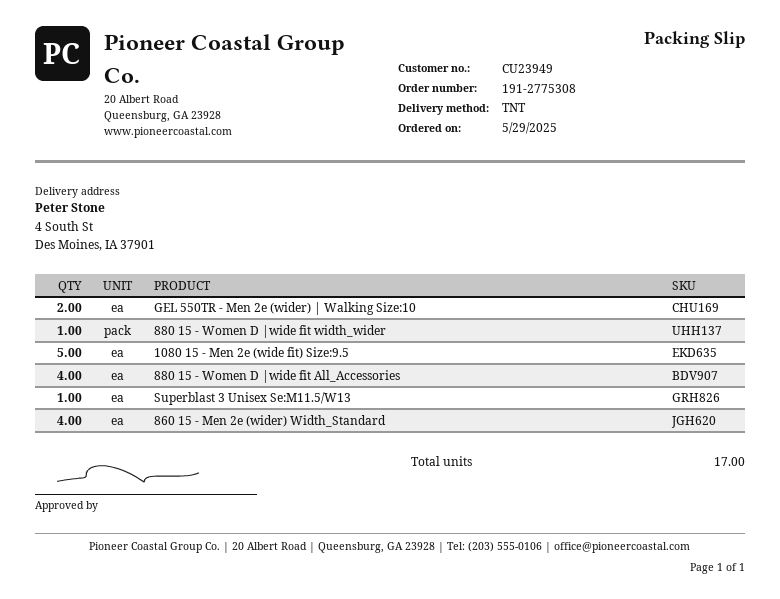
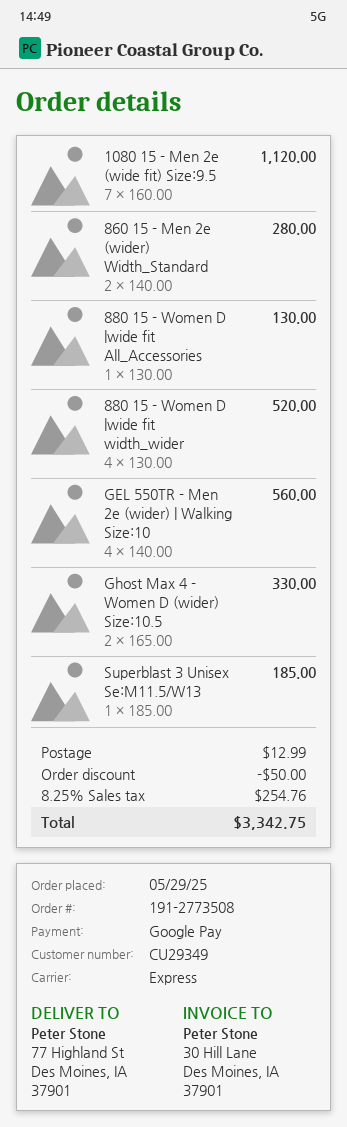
order number: 191-2775308 -> 191-2773508
customer number: CU23949 -> CU29349
shipping method: TNT -> express
ship to: 4 South St, Des Moines, IA 37901 -> 77 Highland St, Des Moines, IA 37901
GEL 550TR - Men 2e (wider) | Walking Size:10: 2 -> 4
880 15 - Women D |wide fit width_wider: 1 -> 4
1080 15 - Men 2e (wide fit) Size:9.5: 5 -> 7
880 15 - Women D |wide fit All_Accessories: 4 -> 1
860 15 - Men 2e (wider) Width_Standard: 4 -> 2
Ghost Max 4 - Women D (wider) Size:10.5: none -> 2

